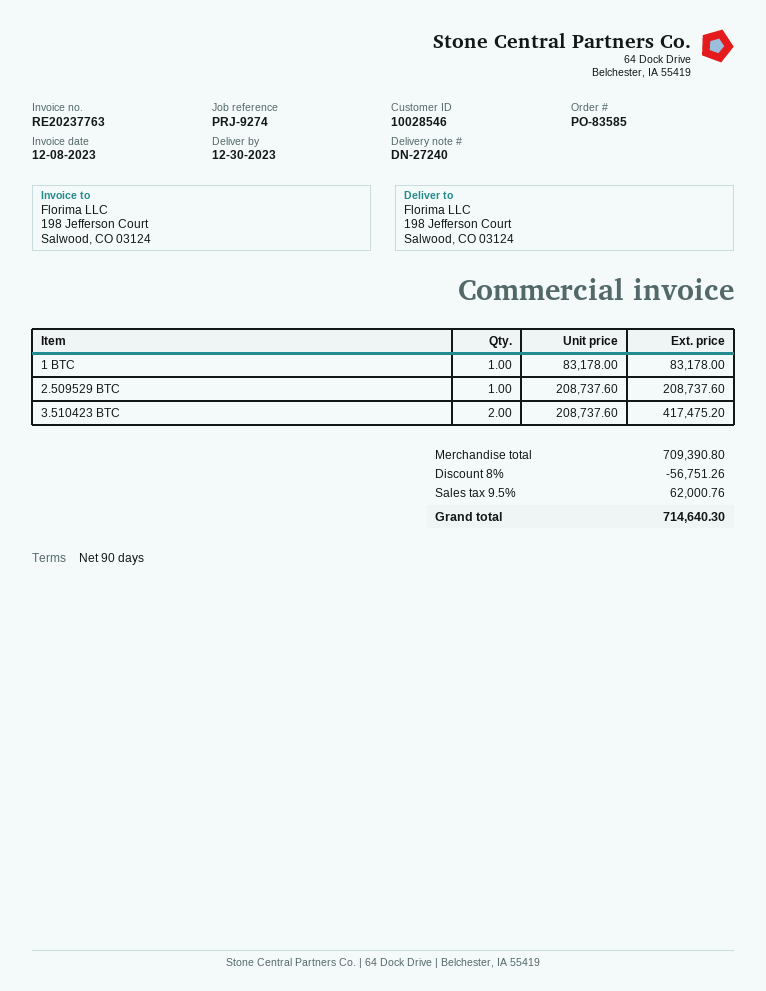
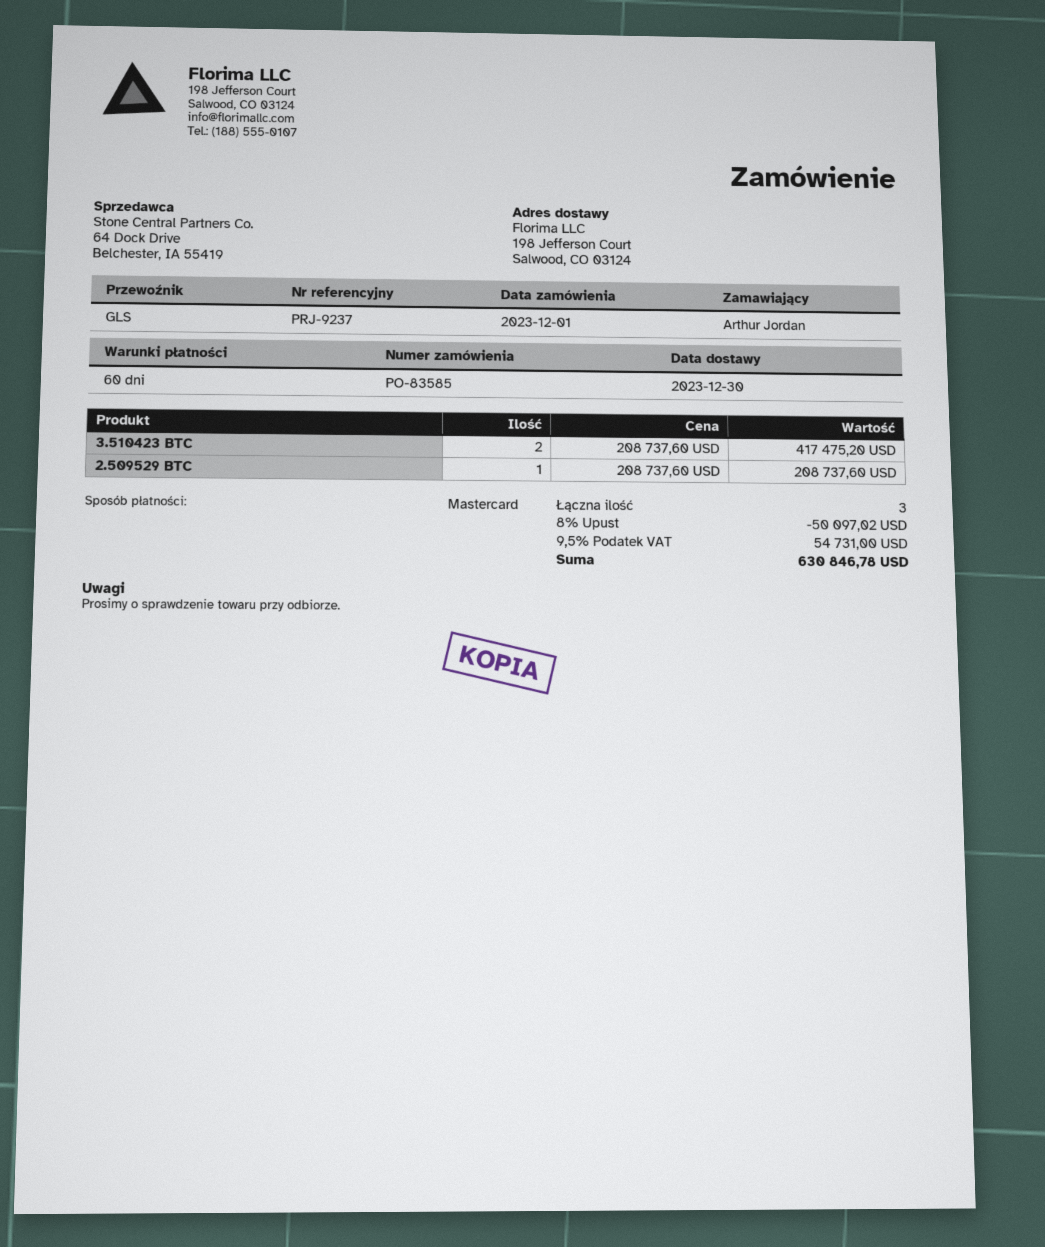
payment terms: 90 days -> 60 days
reference: PRJ-9274 -> PRJ-9237
1 BTC: 1 x 83178.00 = 83178.00 -> none
discount: 8% = 56751.26 -> 8% = 50097.02
tax: 9.5% = 62000.76 -> 9.5% = 54731.00
total: 714640.30 -> 630846.78

